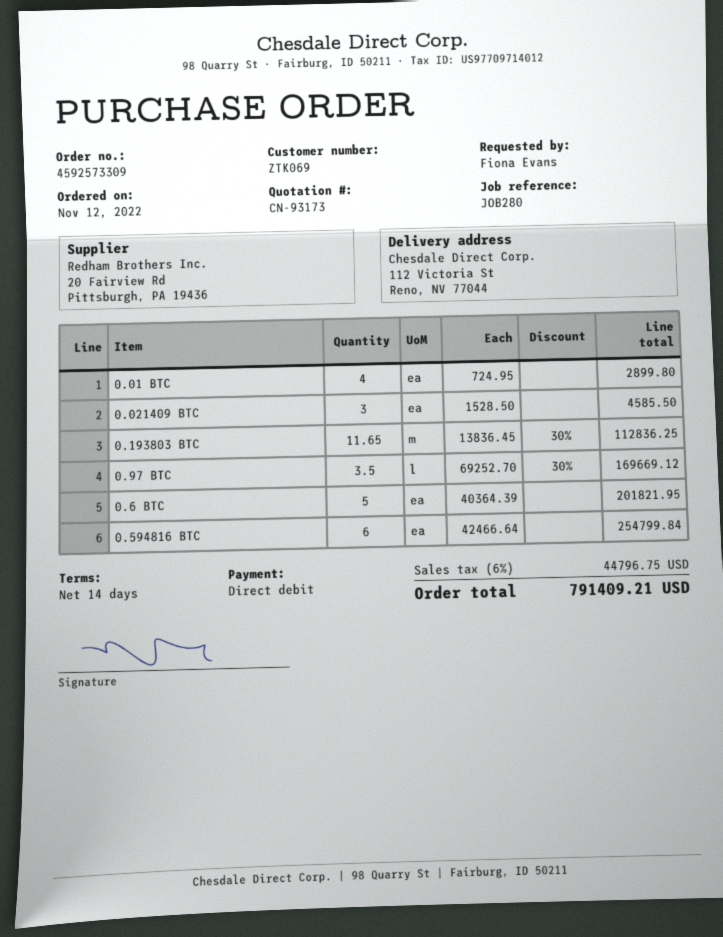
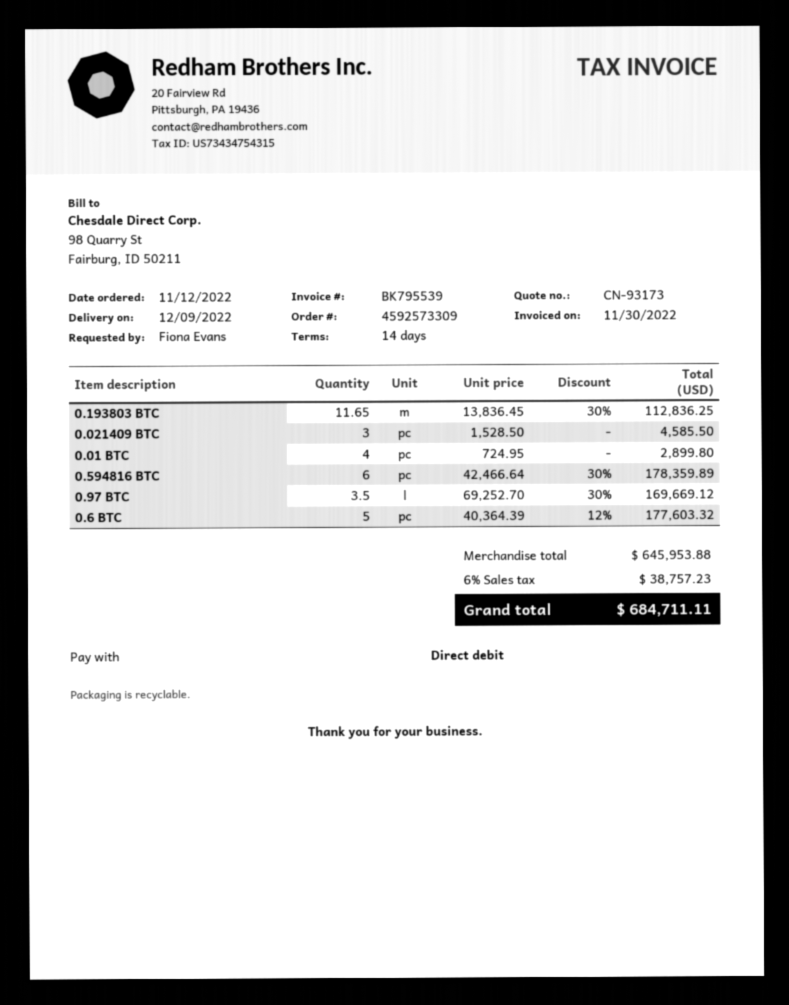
0.6 BTC: 5 x 40364.39 = 201821.95 -> 5 x 40364.39 - 12% = 177603.32
0.594816 BTC: 6 x 42466.64 = 254799.84 -> 6 x 42466.64 - 30% = 178359.89
tax: 6% = 44796.75 -> 6% = 38757.23
total: 791409.21 -> 684711.11

